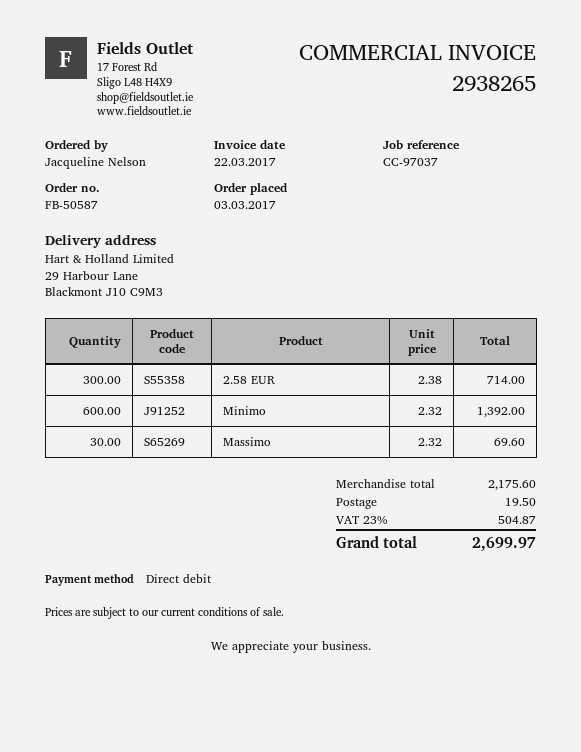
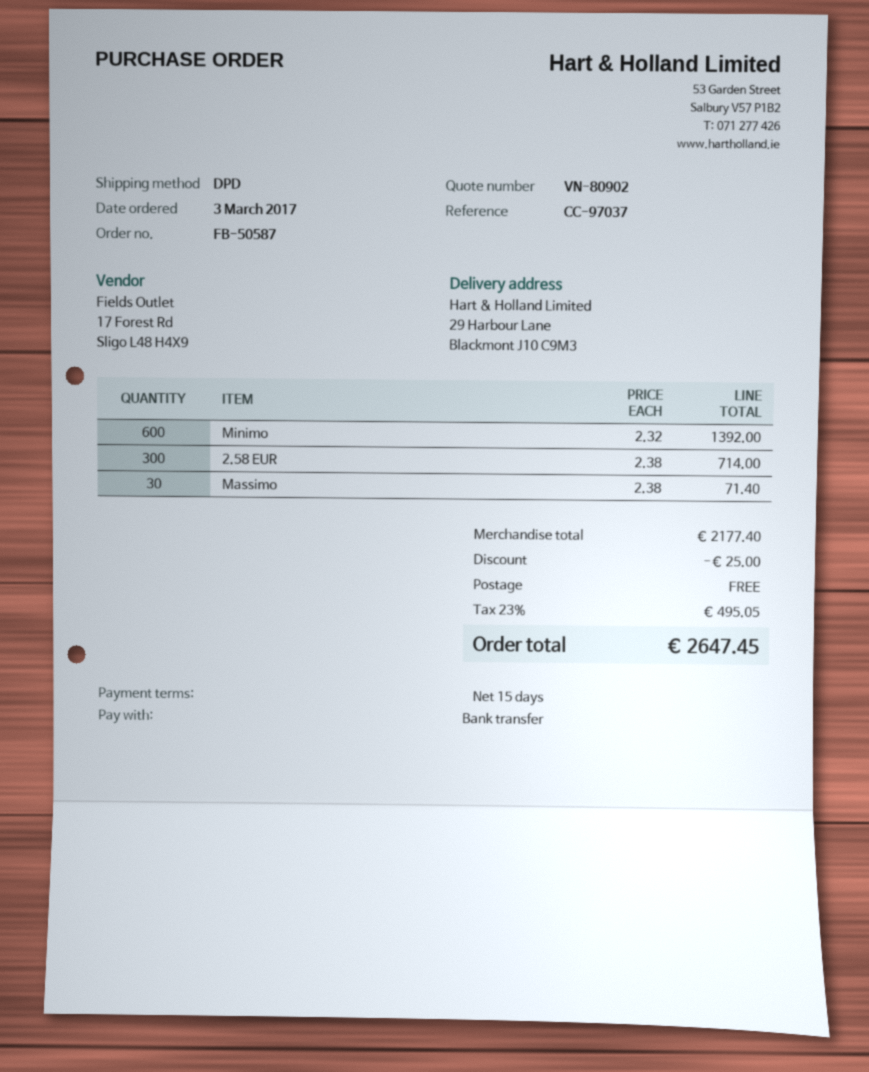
payment method: direct debit -> bank transfer
Massimo: 30 x 2.32 = 69.60 -> 30 x 2.38 = 71.40
subtotal: 2175.60 -> 2177.40
discount: none -> 25.00
shipping: 19.50 -> 0.00
tax: 23% = 504.87 -> 23% = 495.05
total: 2699.97 -> 2647.45

